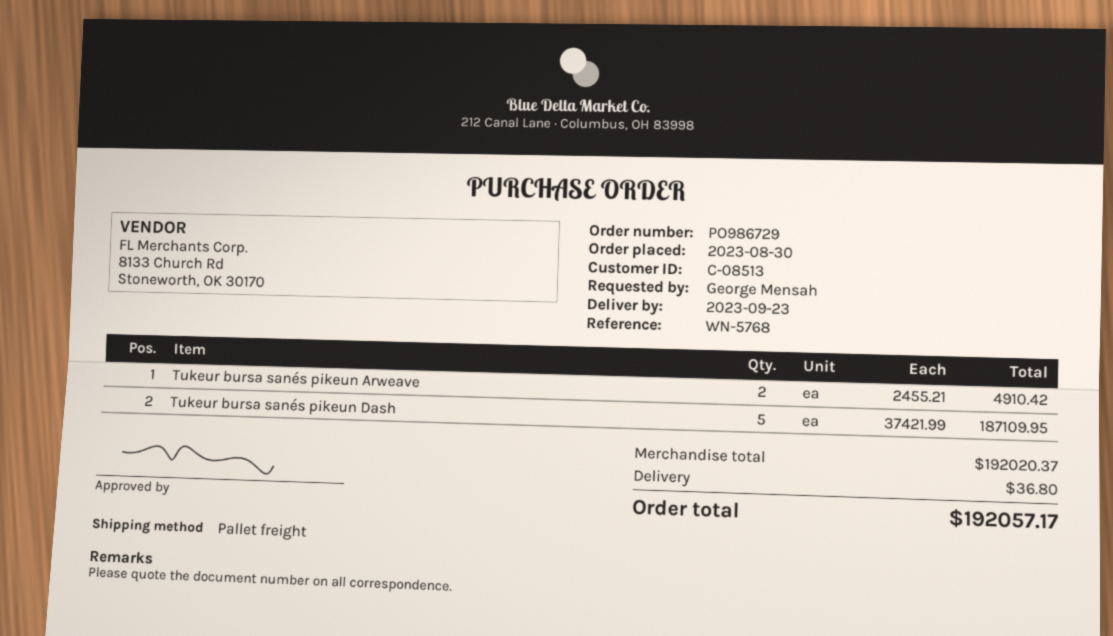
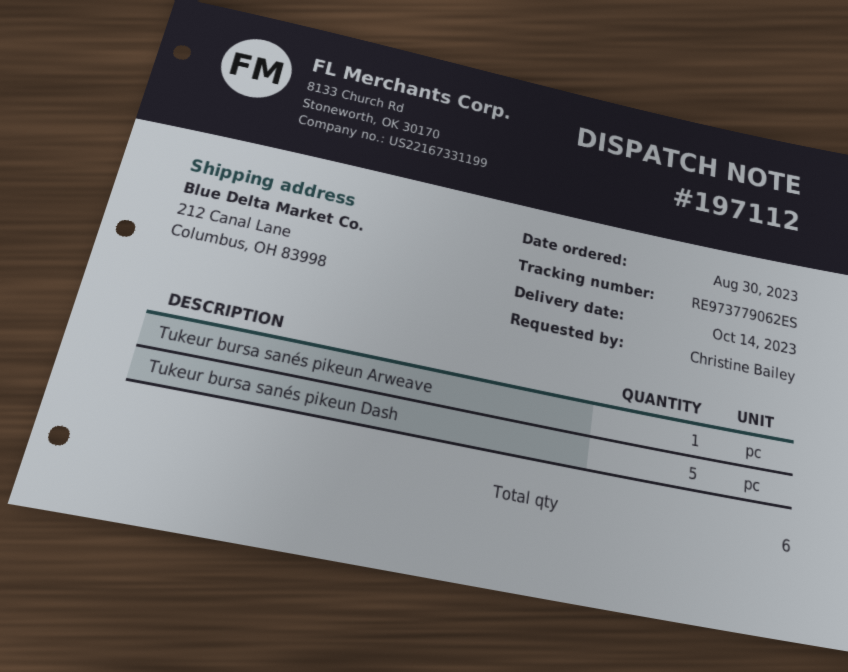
delivery date: 2023-09-23 -> 2023-10-14
ordered by: George Mensah -> Christine Bailey
Tukeur bursa sanés pikeun Arweave: 2 -> 1

